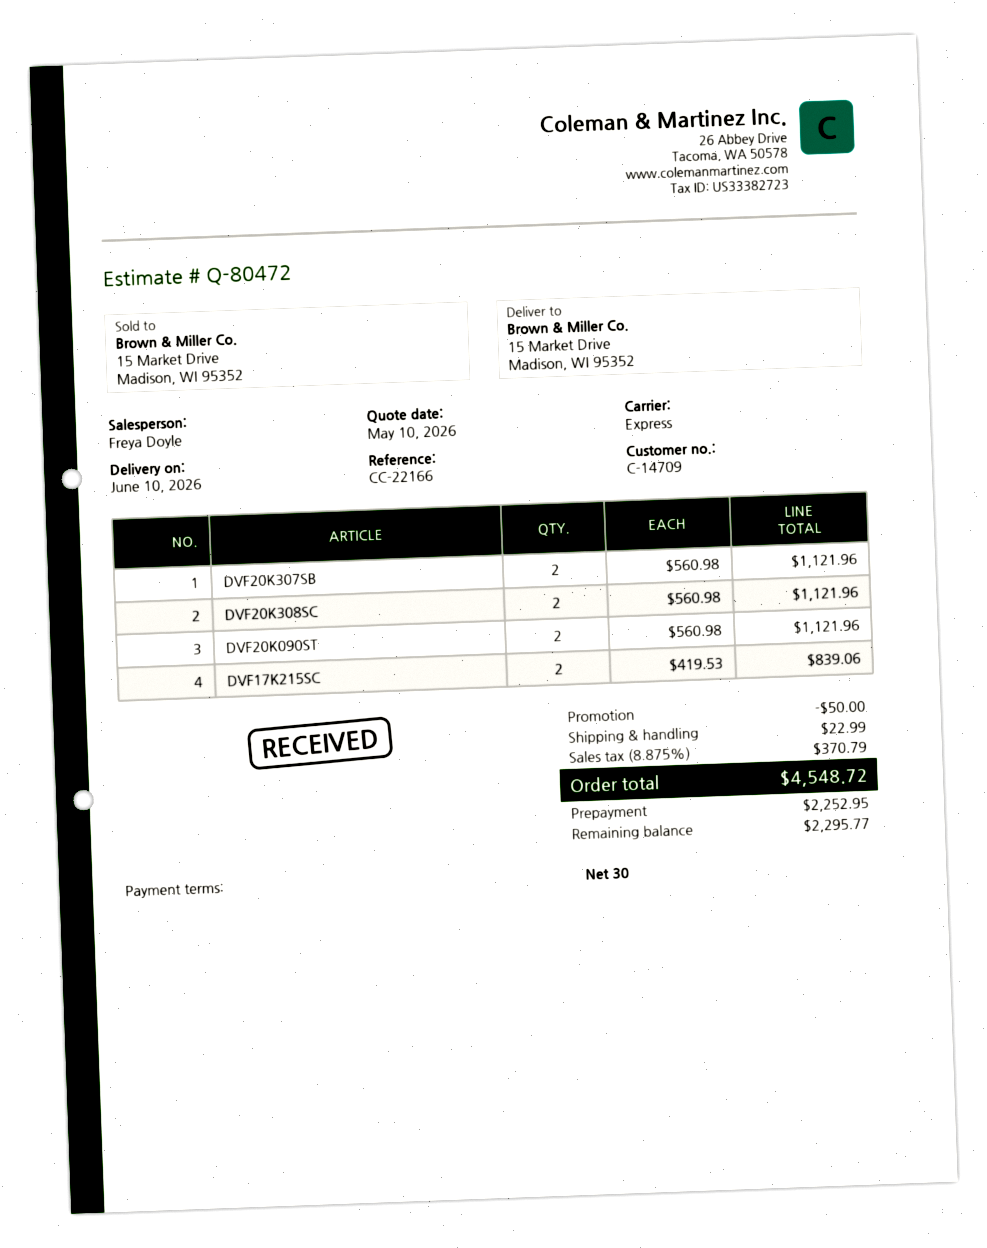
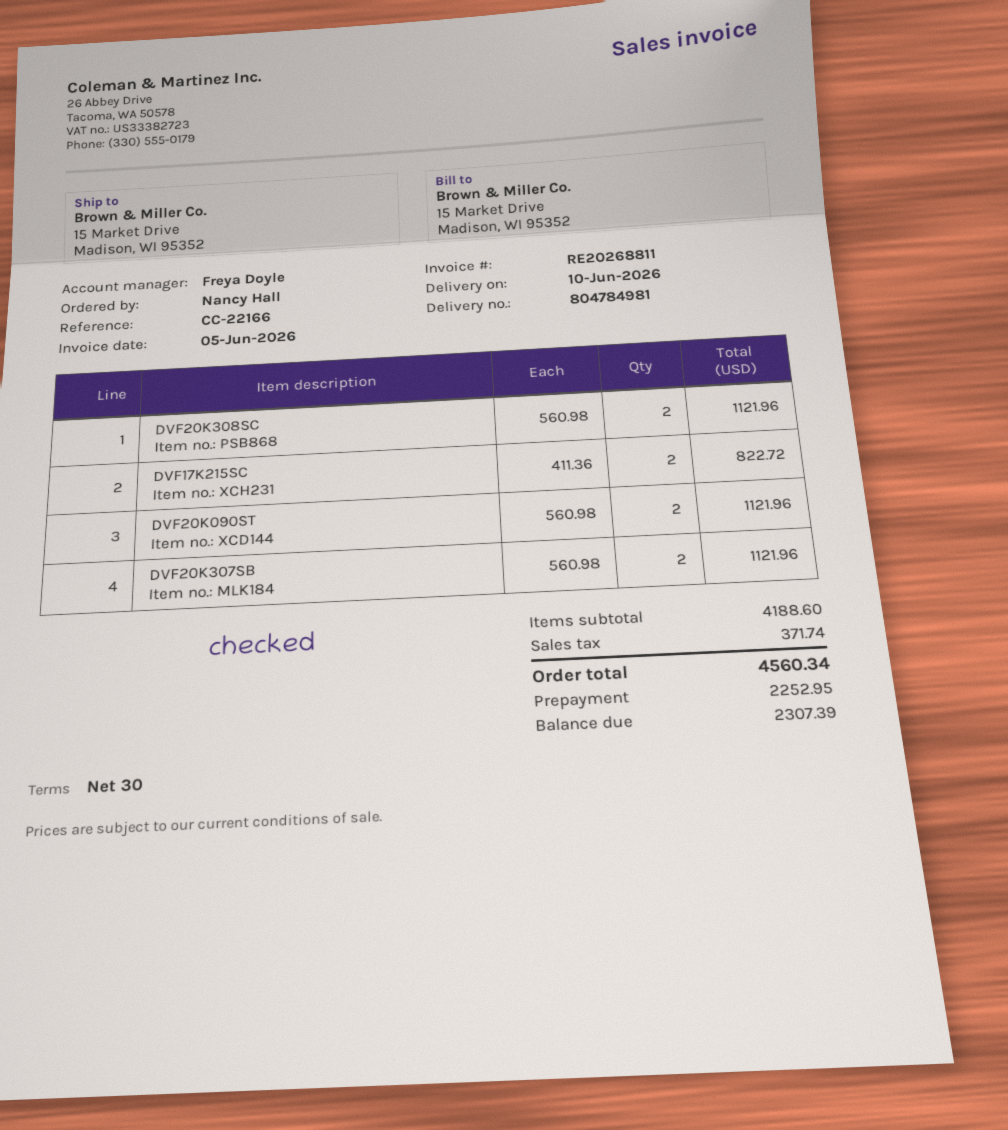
DVF17K215SC: 2 x 419.53 = 839.06 -> 2 x 411.36 = 822.72
discount: 50.00 -> none
shipping: 22.99 -> none
tax: 370.79 -> 371.74
total: 4548.72 -> 4560.34
balance: 2295.77 -> 2307.39

